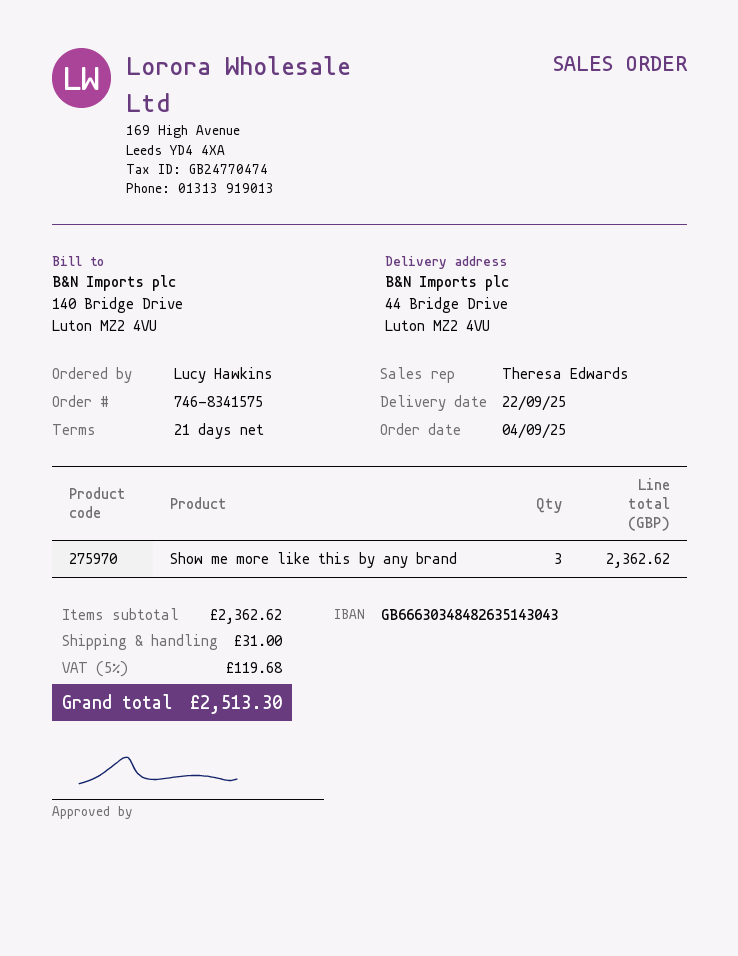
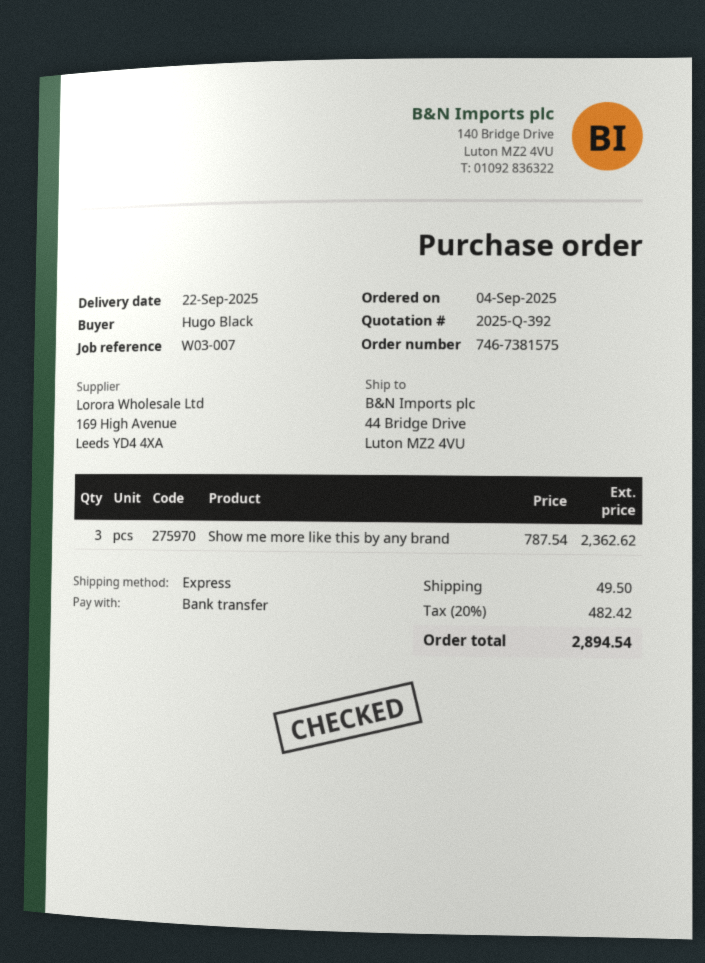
order number: 746-8341575 -> 746-7381575
ordered by: Lucy Hawkins -> Hugo Black
shipping: 31.00 -> 49.50
tax: 5% = 119.68 -> 20% = 482.42
total: 2513.30 -> 2894.54

